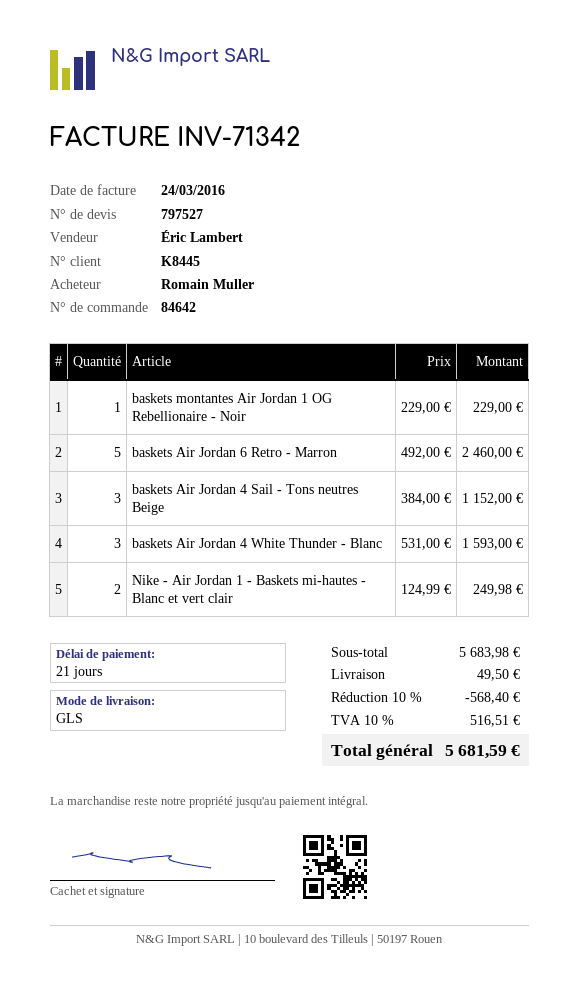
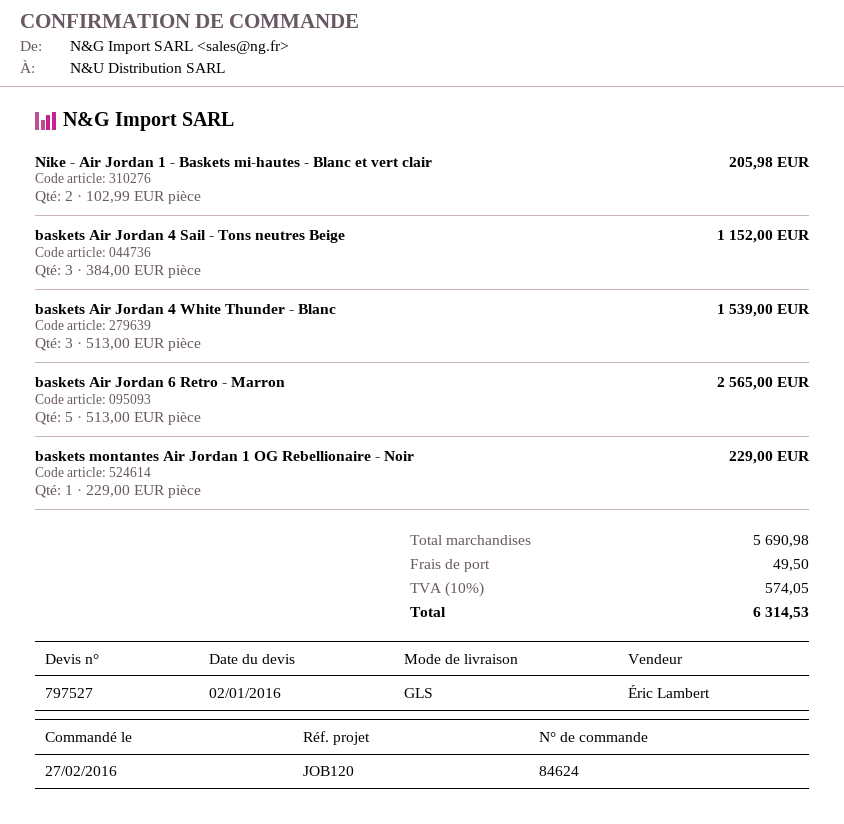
order number: 84642 -> 84624
baskets Air Jordan 6 Retro - Marron: 5 x 492.00 = 2460.00 -> 5 x 513.00 = 2565.00
baskets Air Jordan 4 White Thunder - Blanc: 3 x 531.00 = 1593.00 -> 3 x 513.00 = 1539.00
Nike - Air Jordan 1 - Baskets mi-hautes - Blanc et vert clair: 2 x 124.99 = 249.98 -> 2 x 102.99 = 205.98
subtotal: 5683.98 -> 5690.98
discount: 10% = 568.40 -> none
tax: 10% = 516.51 -> 10% = 574.05
total: 5681.59 -> 6314.53

